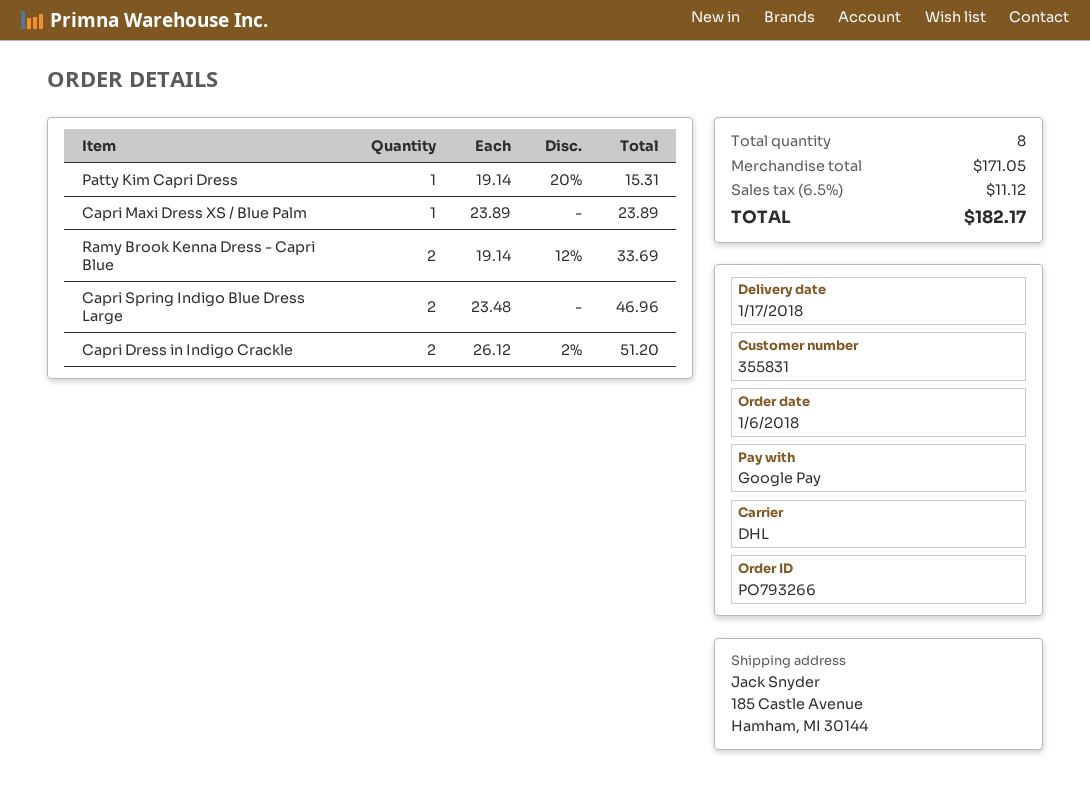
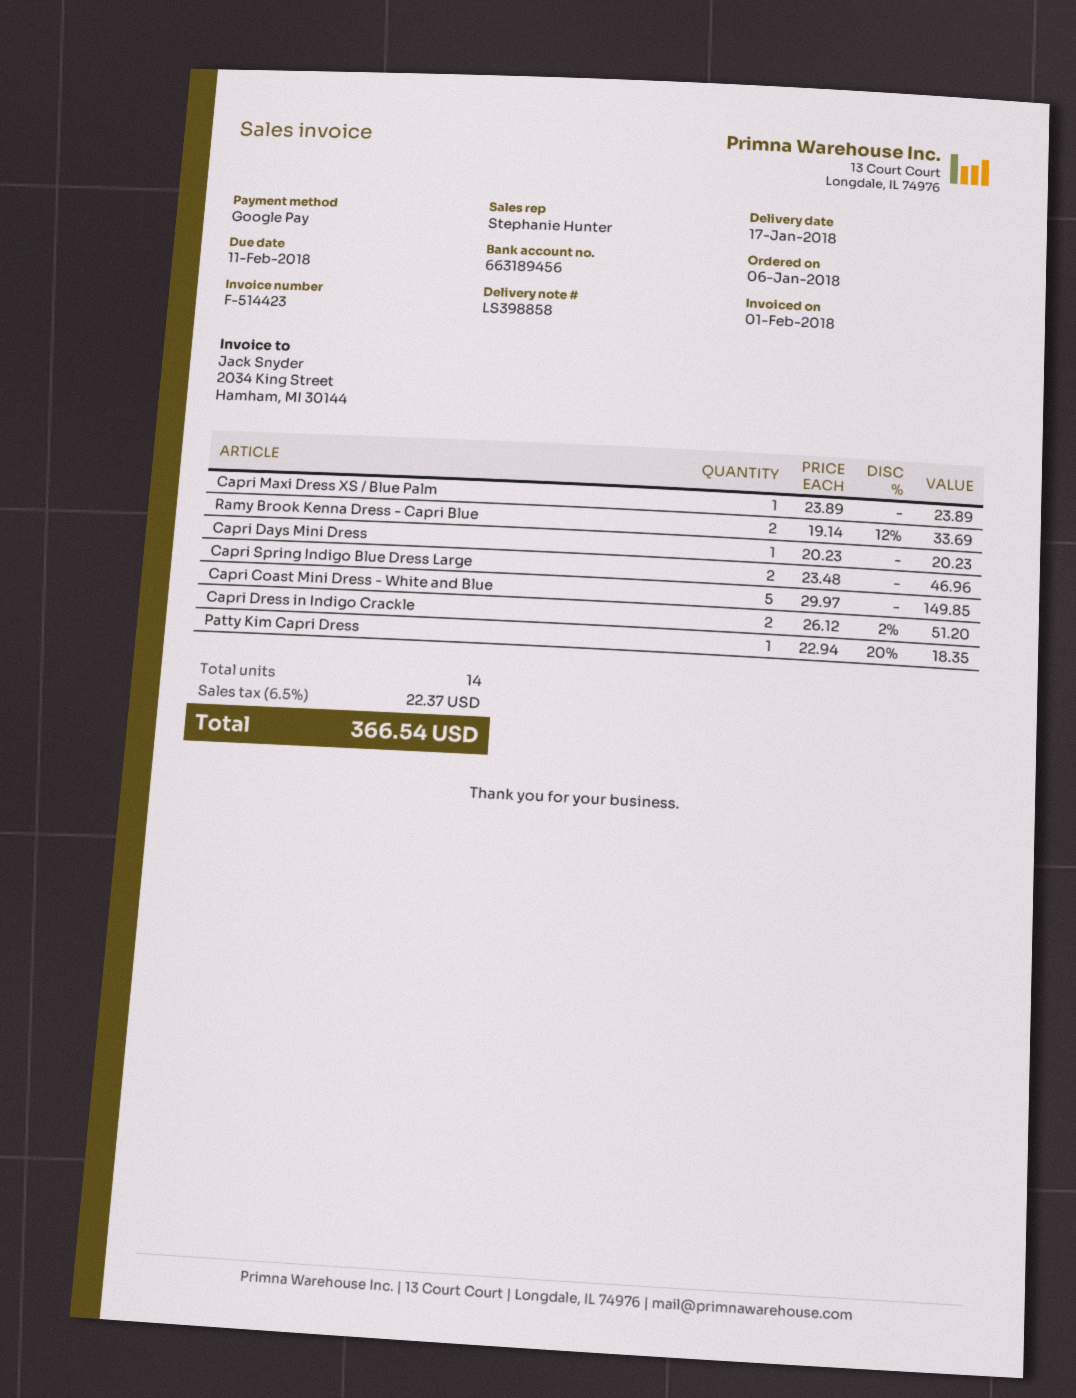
Patty Kim Capri Dress: 1 x 19.14 - 20% = 15.31 -> 1 x 22.94 - 20% = 18.35
Capri Days Mini Dress: none -> 1 x 20.23 = 20.23
Capri Coast Mini Dress - White and Blue: none -> 5 x 29.97 = 149.85
total quantity: 8 -> 14
tax: 6.5% = 11.12 -> 6.5% = 22.37
total: 182.17 -> 366.54

